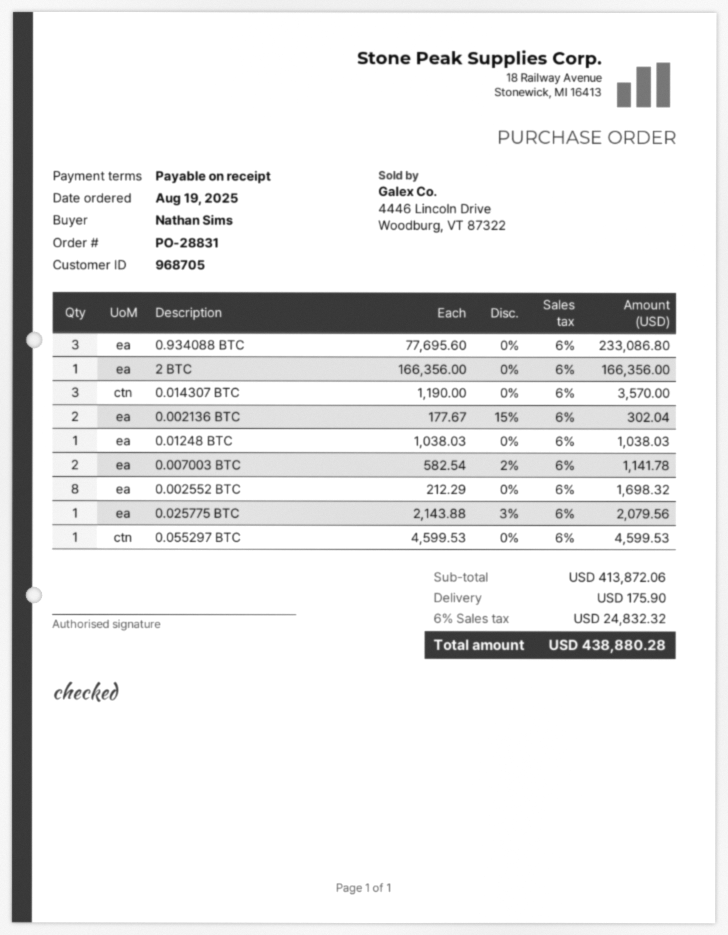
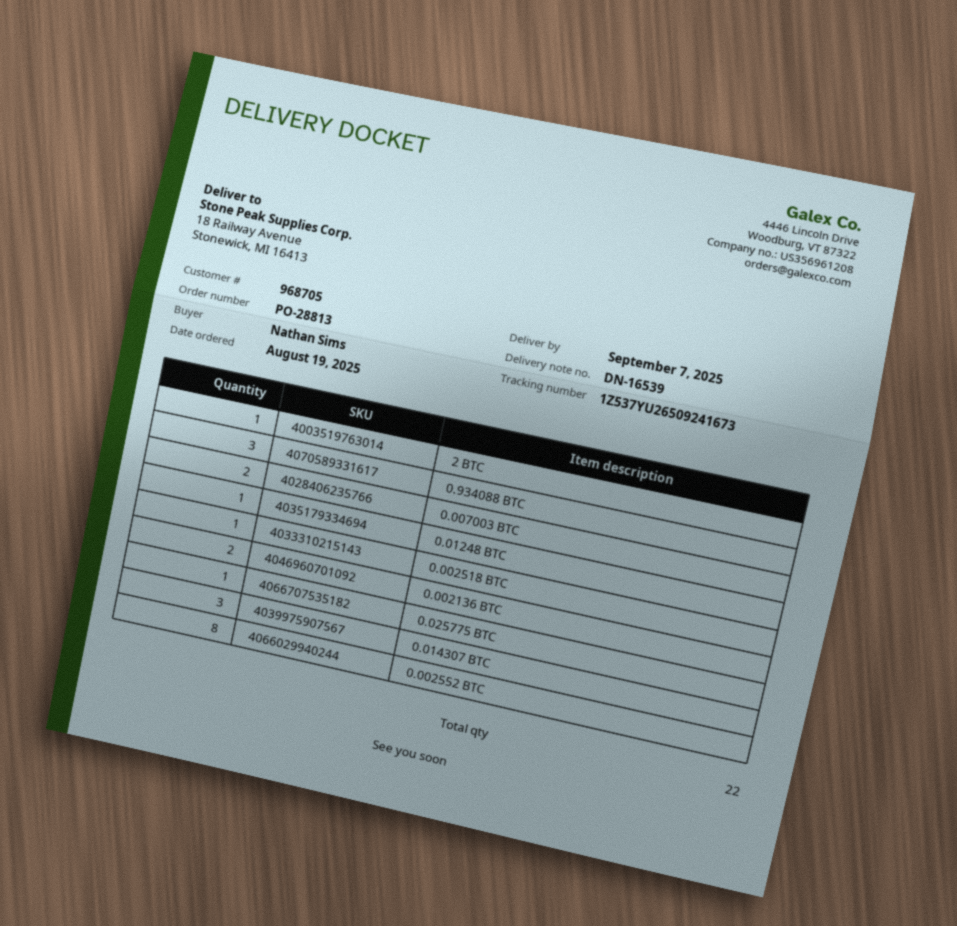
order number: PO-28831 -> PO-28813
0.055297 BTC: 1 -> none
0.002518 BTC: none -> 1

